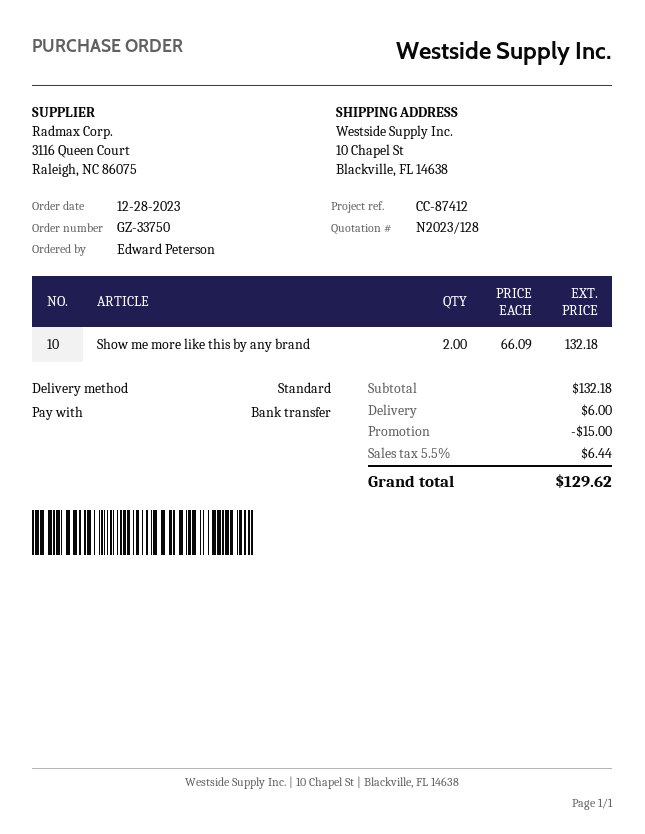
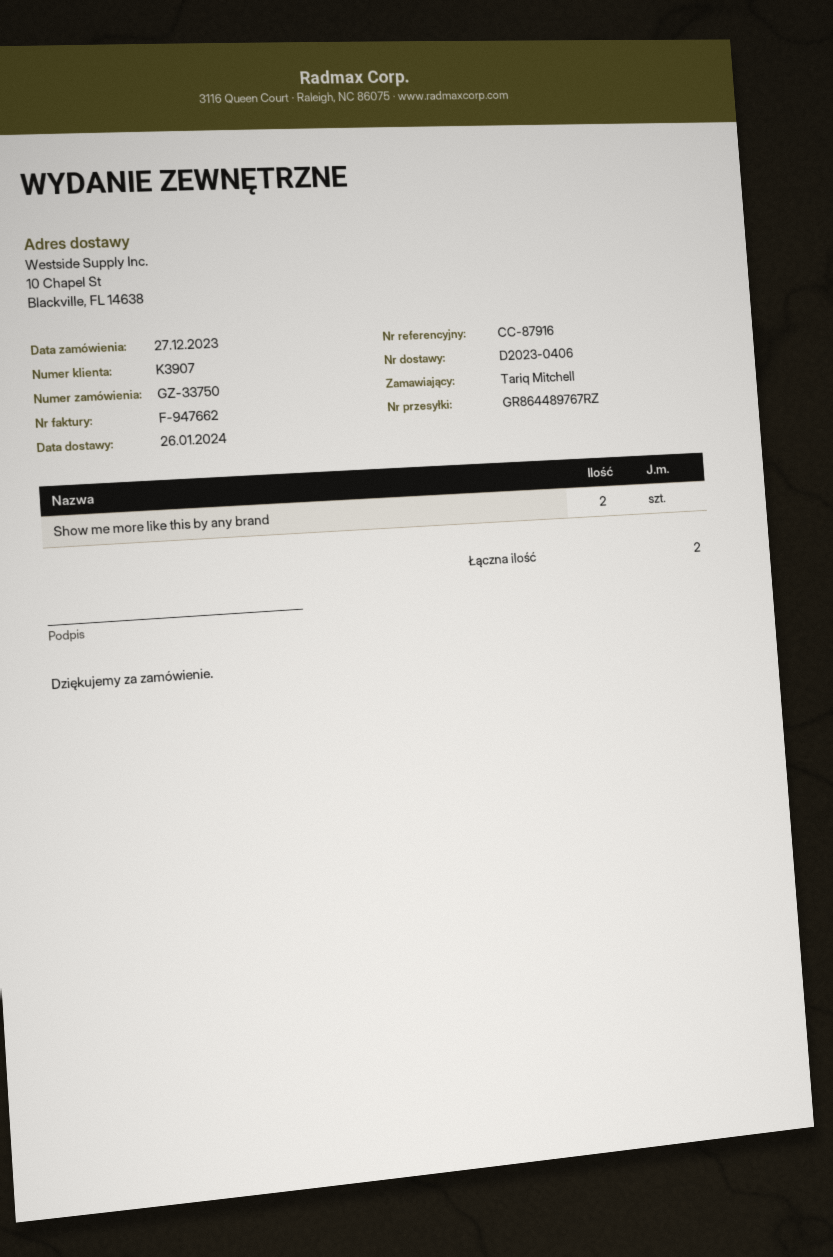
order date: 2023-12-28 -> 2023-12-27
reference: CC-87412 -> CC-87916
ordered by: Edward Peterson -> Tariq Mitchell

